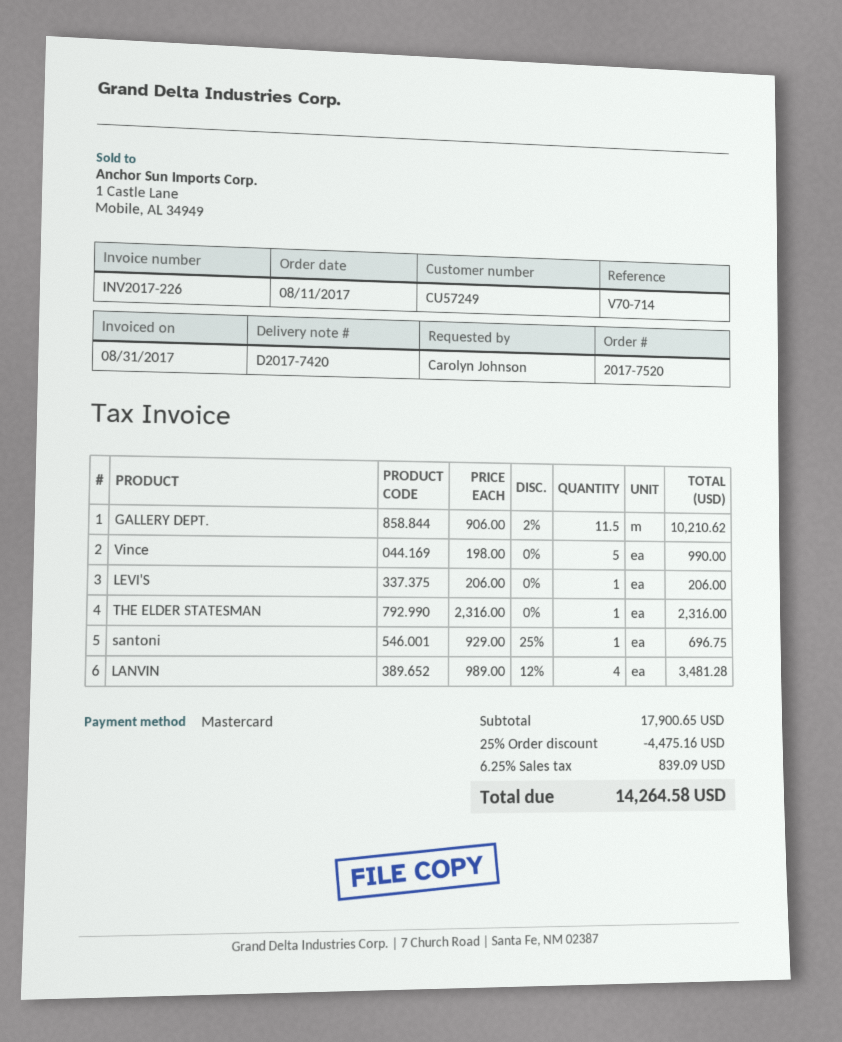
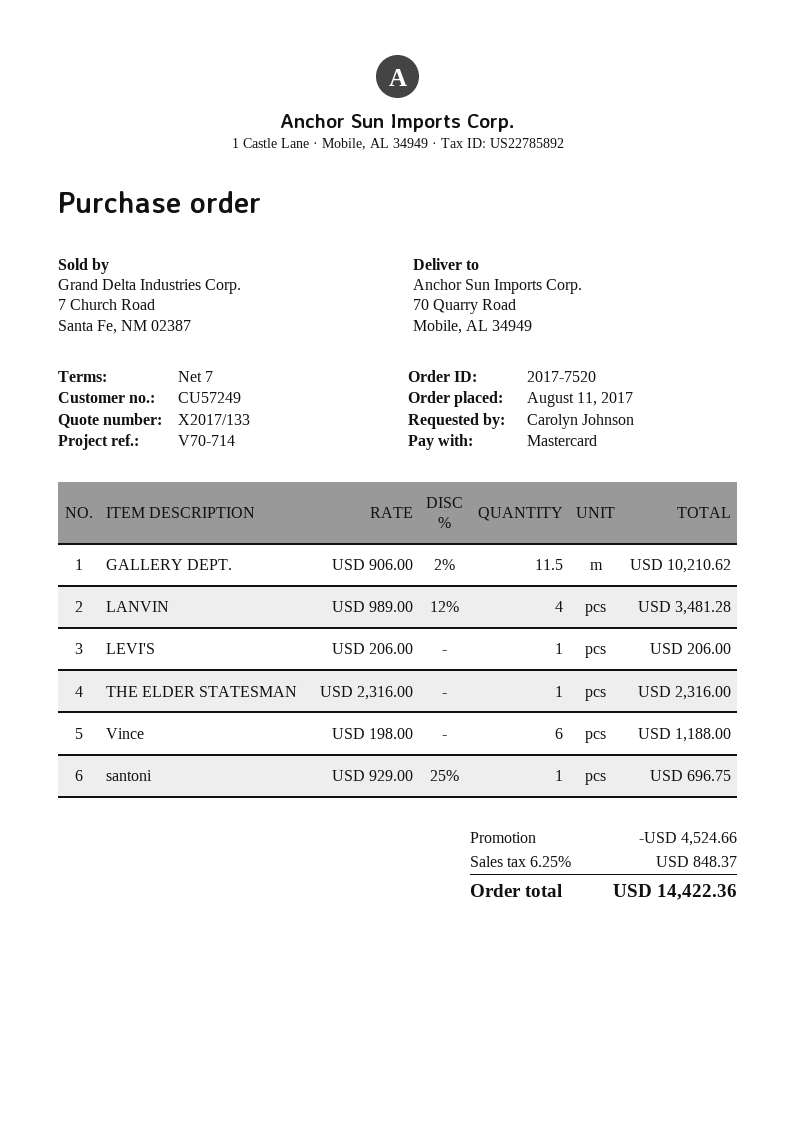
Vince: 5 x 198.00 = 990.00 -> 6 x 198.00 = 1188.00
discount: 4475.16 -> 4524.66
tax: 6.25% = 839.09 -> 6.25% = 848.37
total: 14264.58 -> 14422.36

